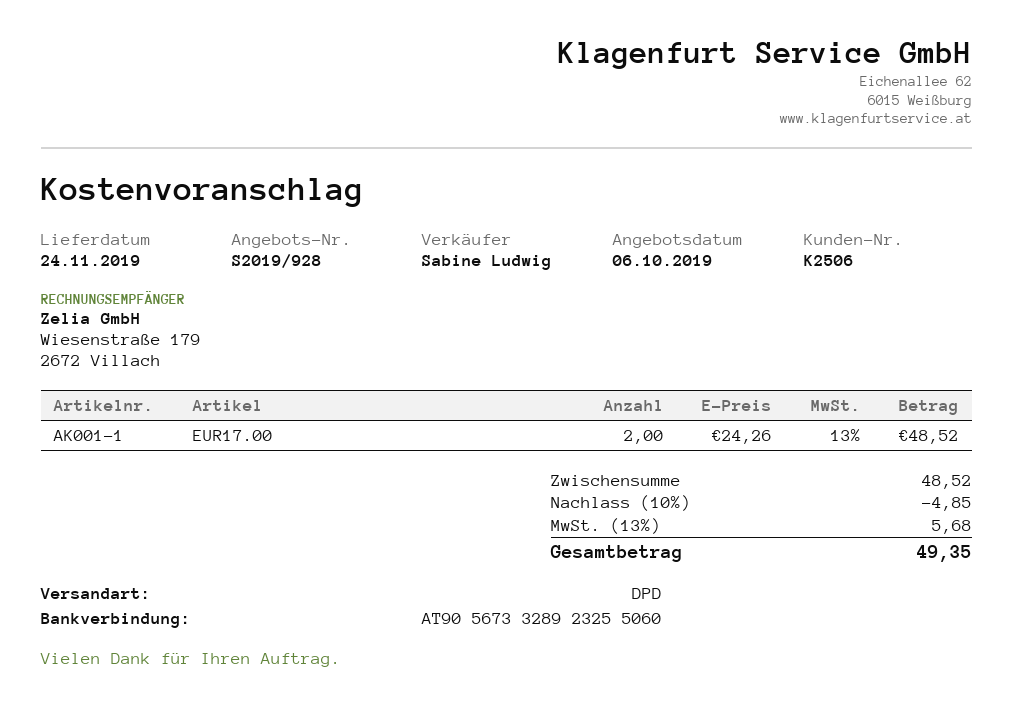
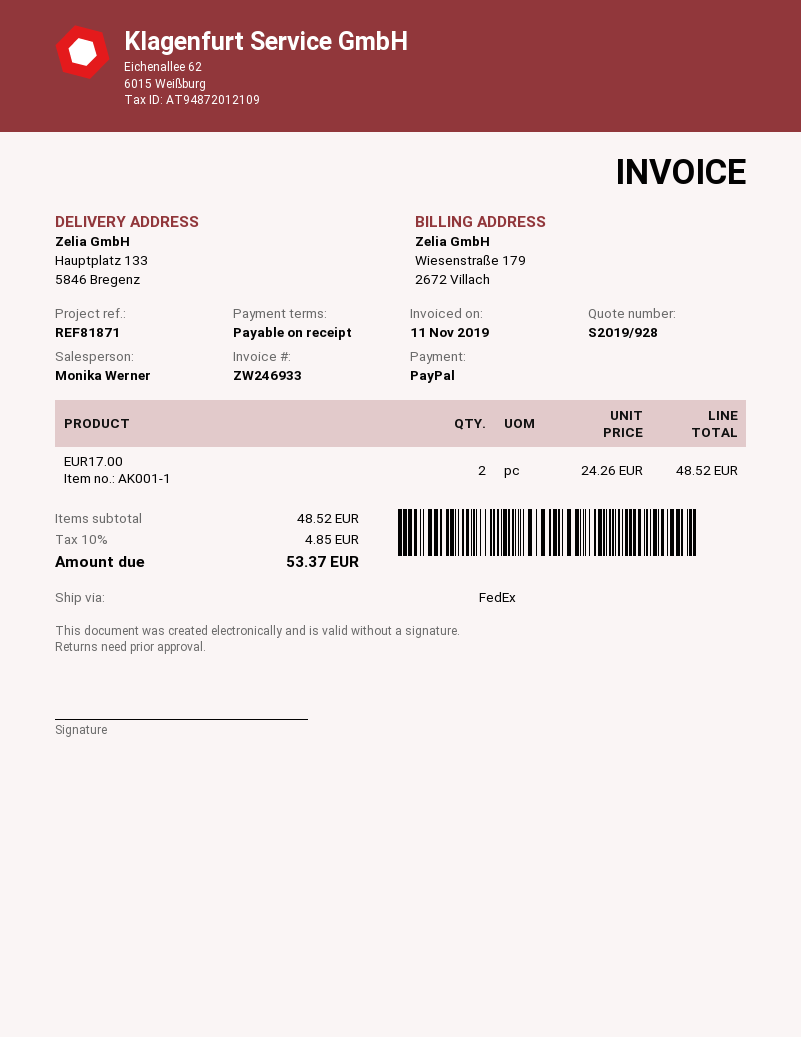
sales rep: Sabine Ludwig -> Monika Werner
shipping method: DPD -> FedEx
discount: 10% = 4.85 -> none
tax: 13% = 5.68 -> 10% = 4.85
total: 49.35 -> 53.37

